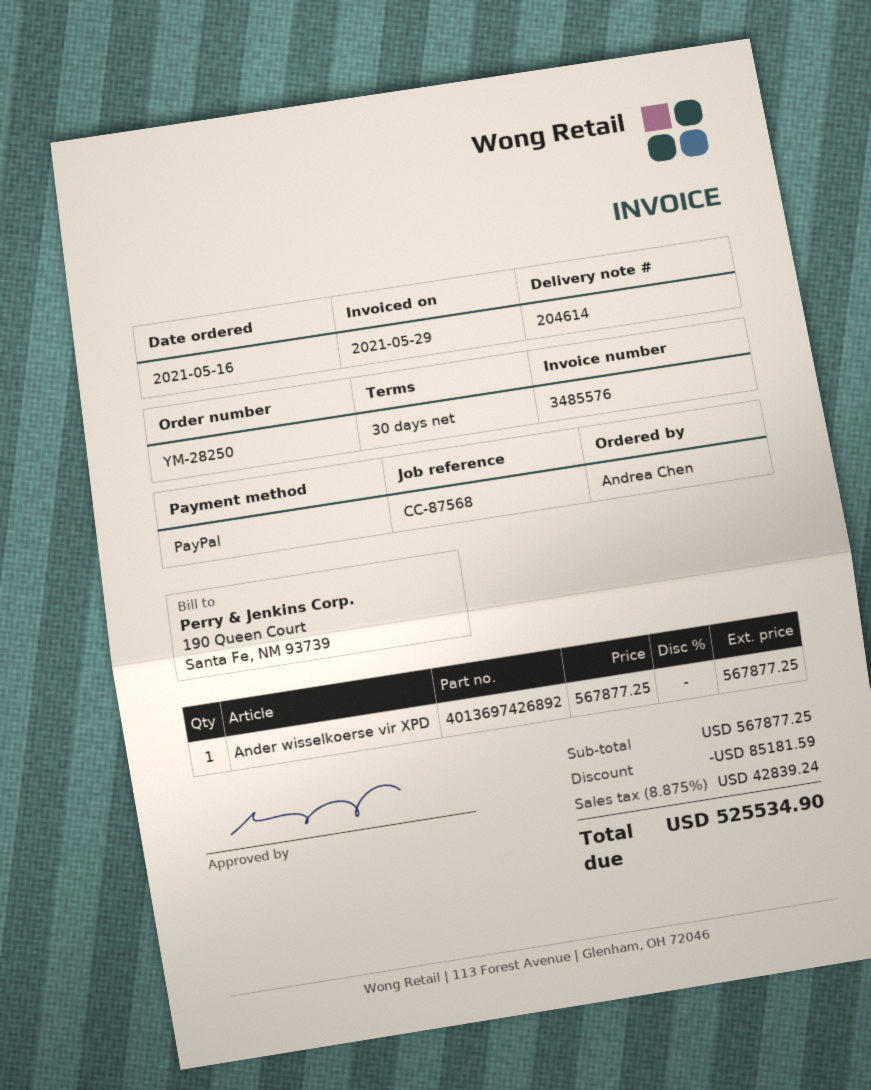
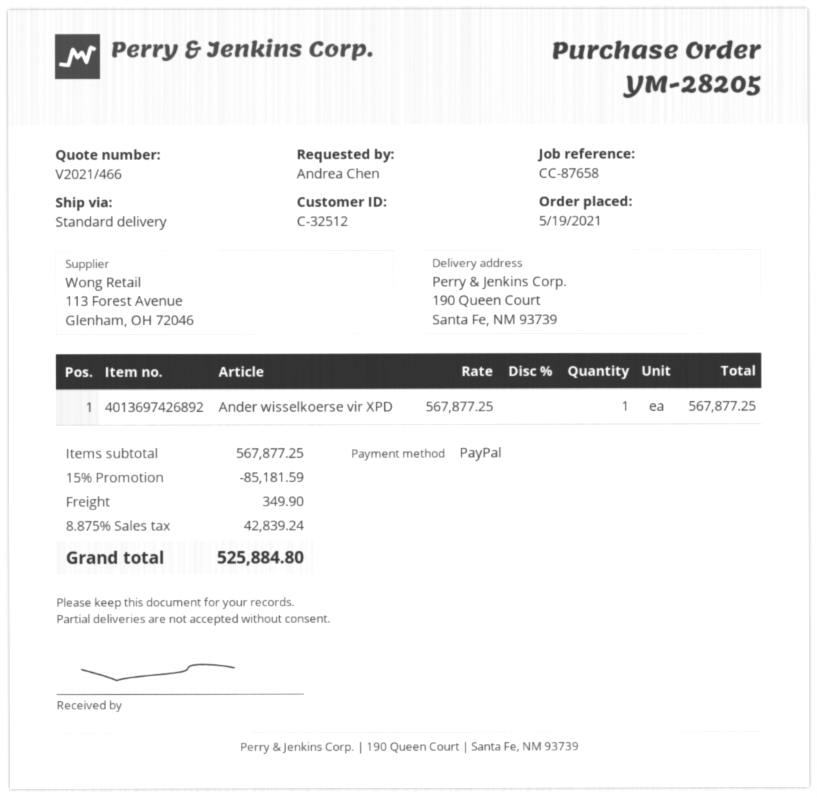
order number: YM-28250 -> YM-28205
order date: 2021-05-16 -> 2021-05-19
reference: CC-87568 -> CC-87658
shipping: none -> 349.90
total: 525534.90 -> 525884.80

